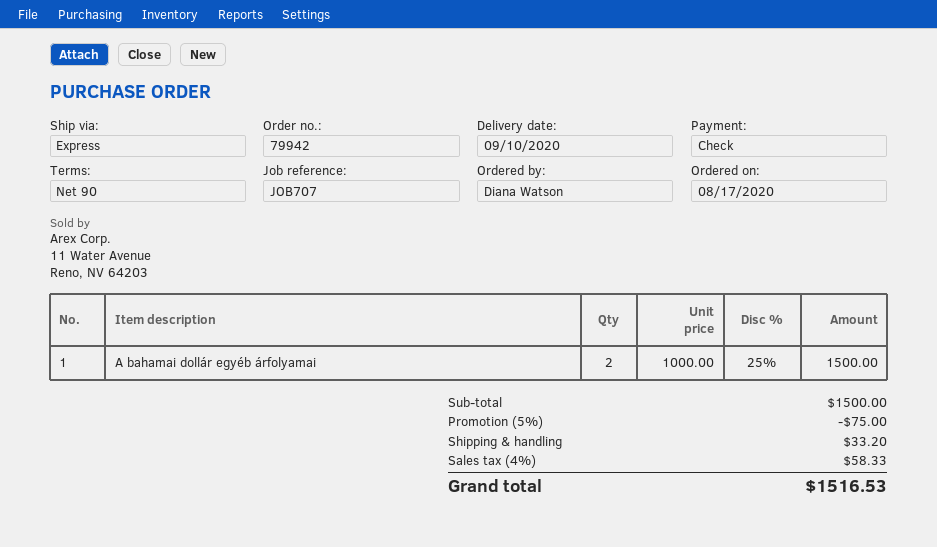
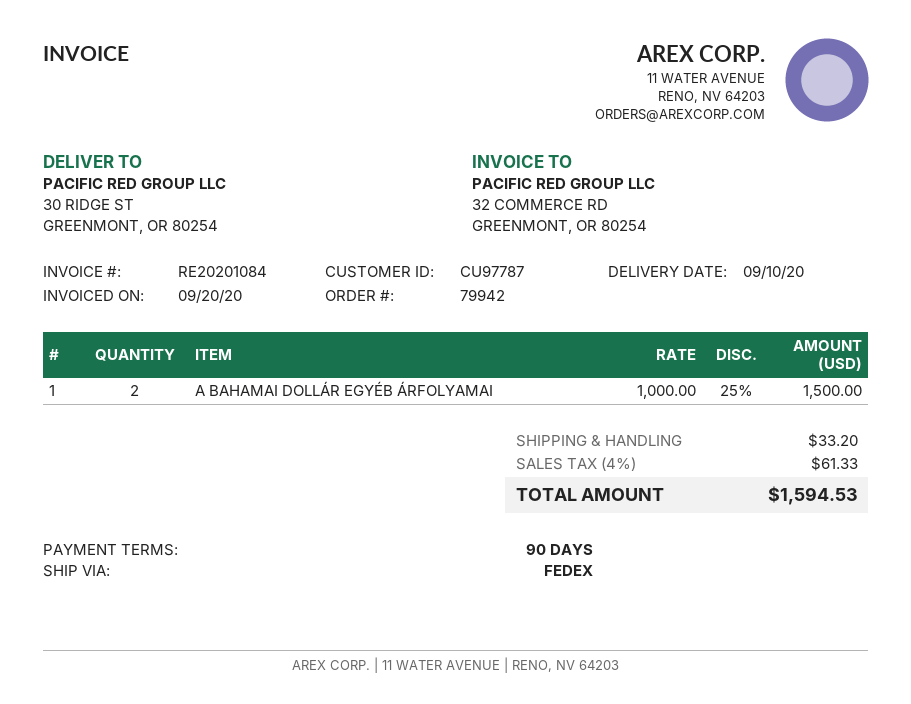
shipping method: express -> FedEx
discount: 5% = 75.00 -> none
tax: 4% = 58.33 -> 4% = 61.33
total: 1516.53 -> 1594.53

